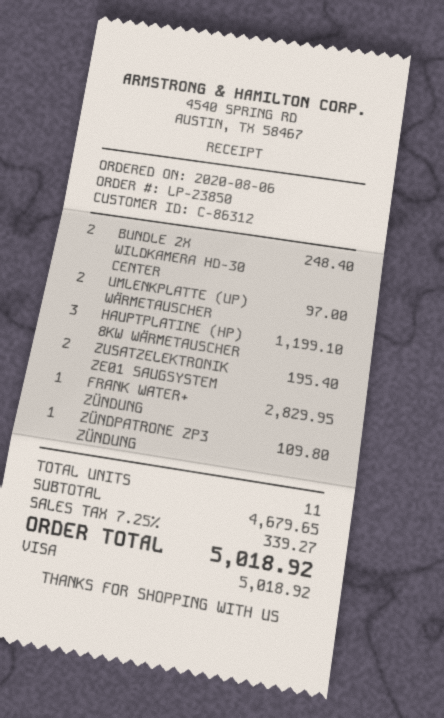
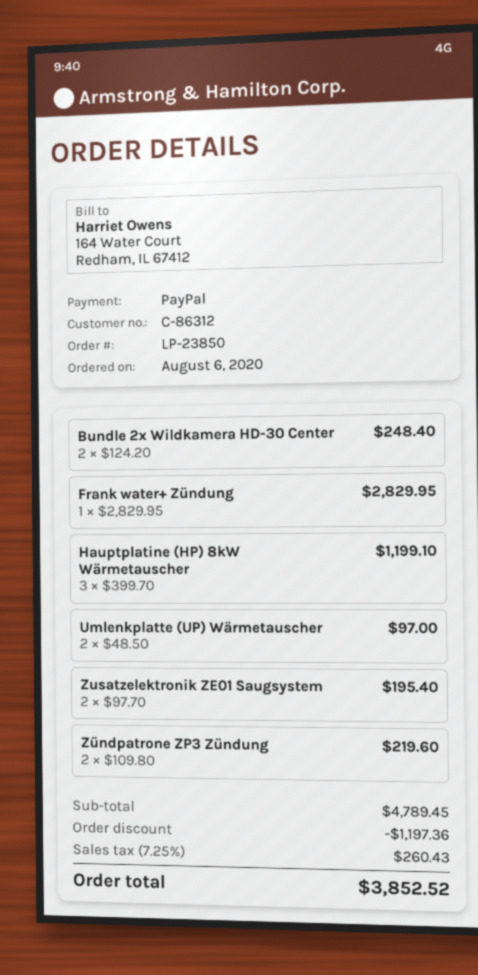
payment method: Visa -> PayPal
ZÜNDPATRONE ZP3 ZÜNDUNG: 1 for 109.80 -> 2 for 219.60
subtotal: 4679.65 -> 4789.45
discount: none -> 1197.36
tax: 7.25% = 339.27 -> 7.25% = 260.43
total: 5018.92 -> 3852.52

